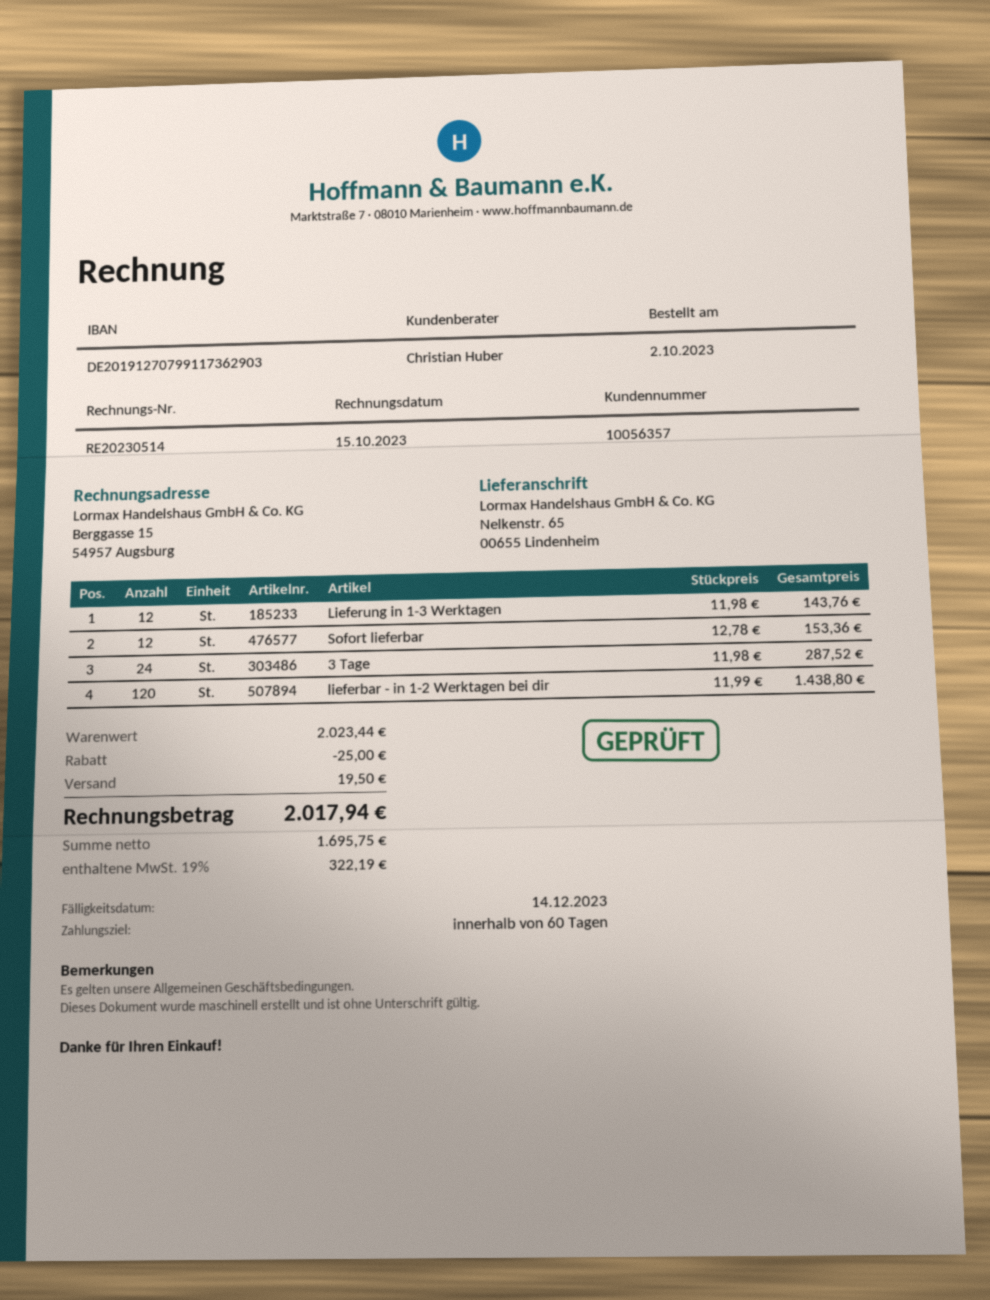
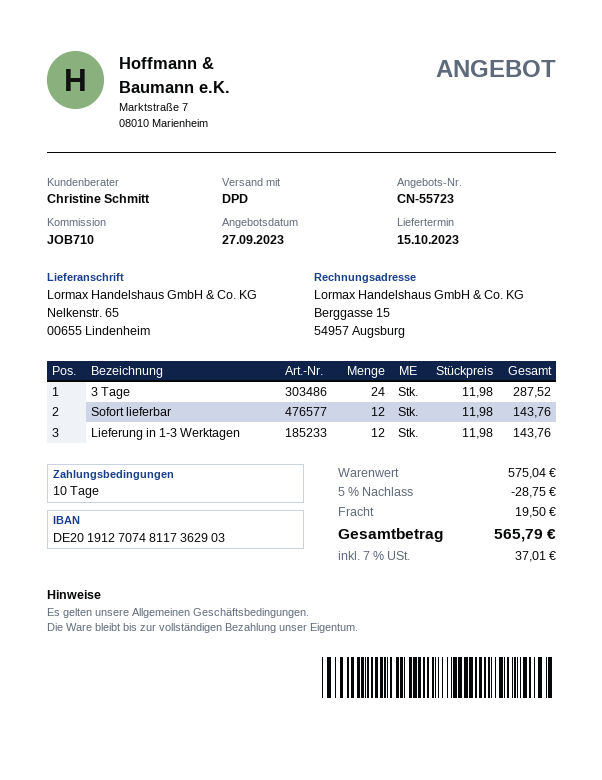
payment terms: 60 days -> 10 days
sales rep: Christian Huber -> Christine Schmitt
bank account: DE20191270799117362903 -> DE20191270748117362903
Sofort lieferbar: 12 x 12.78 = 153.36 -> 12 x 11.98 = 143.76
lieferbar - in 1-2 Werktagen bei dir: 120 x 11.99 = 1438.80 -> none
subtotal: 2023.44 -> 575.04
discount: 25.00 -> 28.75
tax: 19% = 322.19 -> 7% = 37.01
total: 2017.94 -> 565.79

